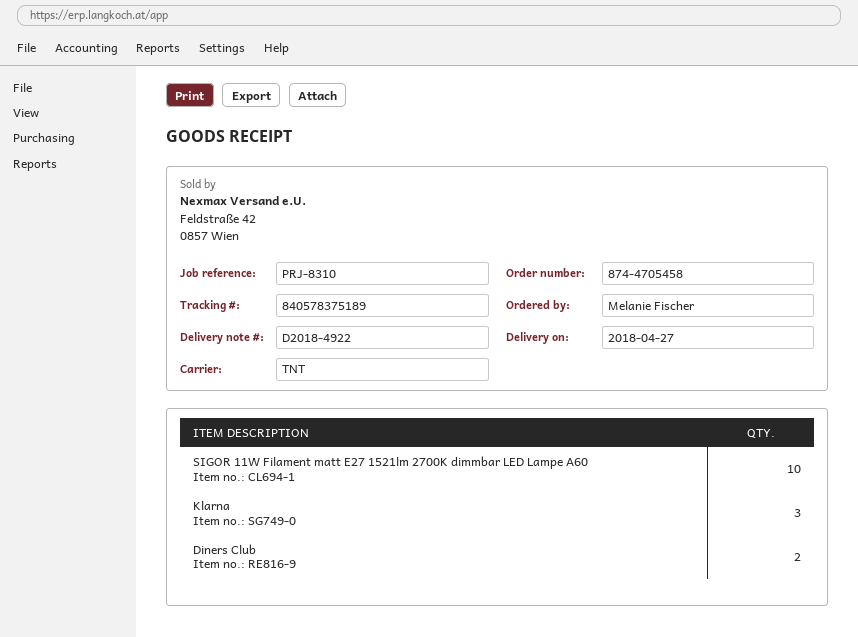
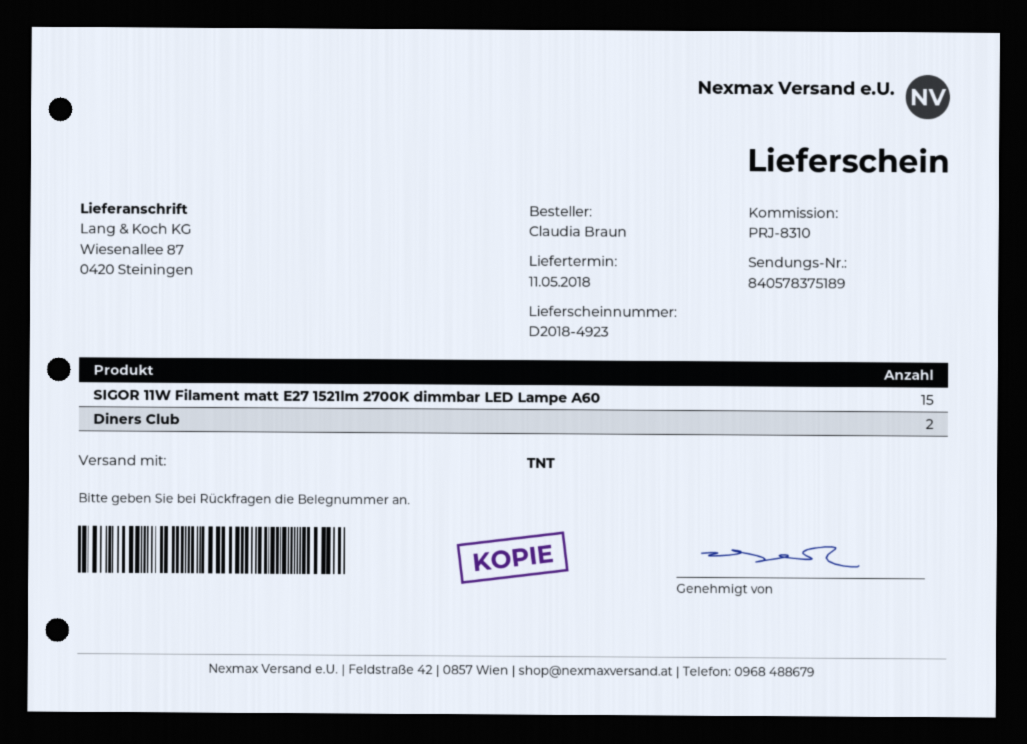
delivery note number: D2018-4922 -> D2018-4923
delivery date: 2018-04-27 -> 2018-05-11
ordered by: Melanie Fischer -> Claudia Braun
SIGOR 11W Filament matt E27 1521lm 2700K dimmbar LED Lampe A60: 10 -> 15
Klarna: 3 -> none

